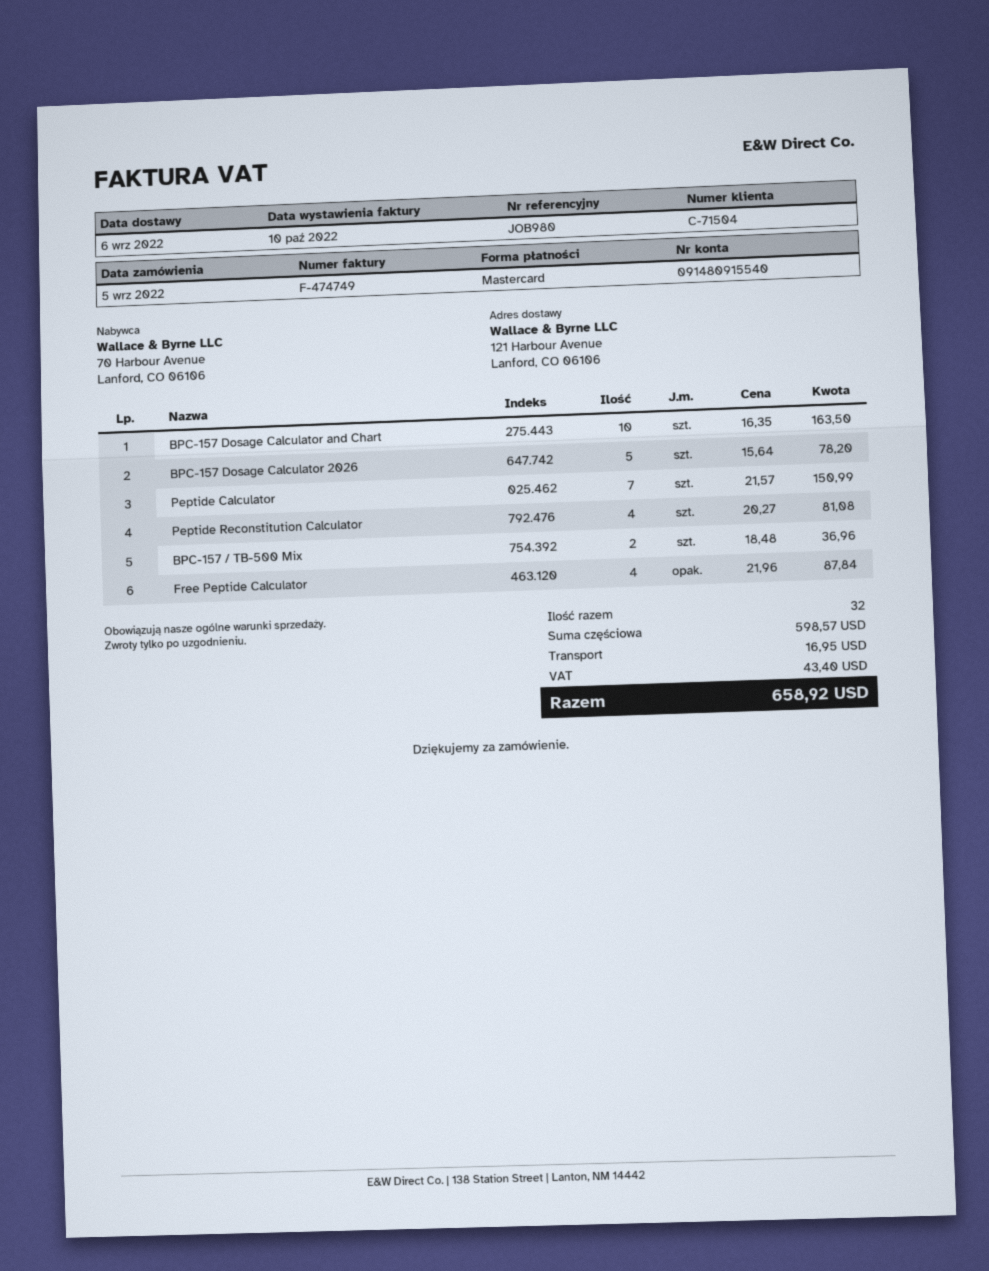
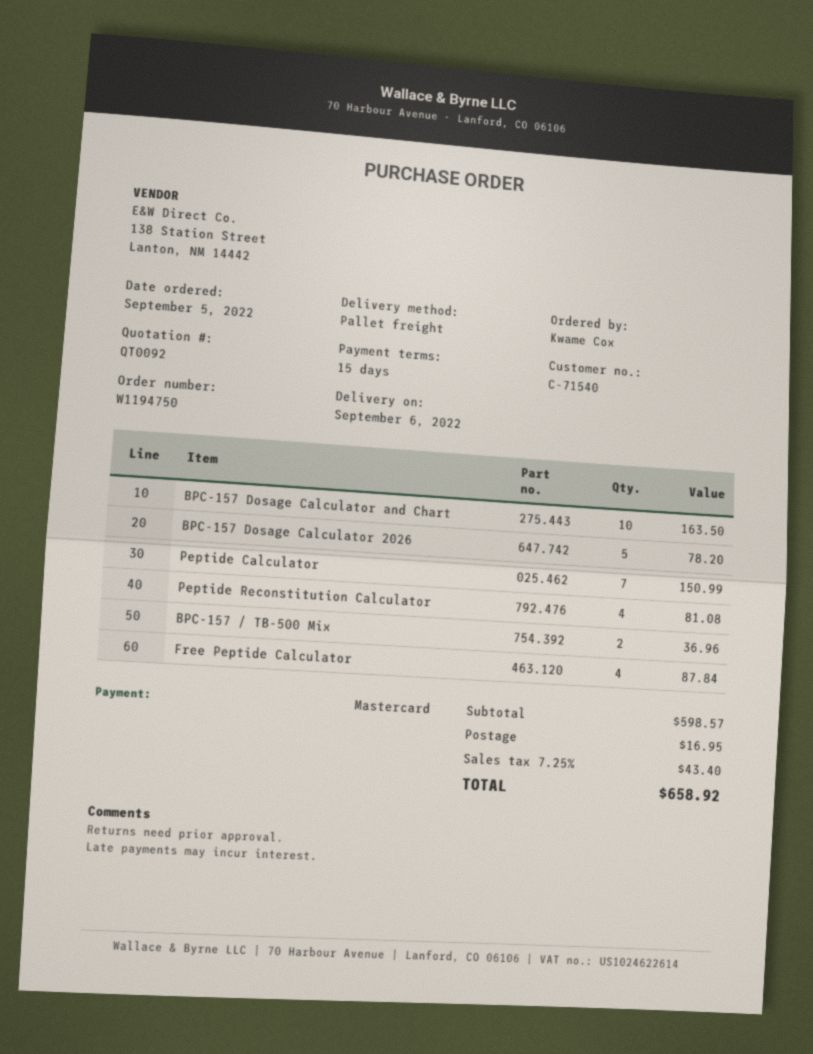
customer number: C-71504 -> C-71540

